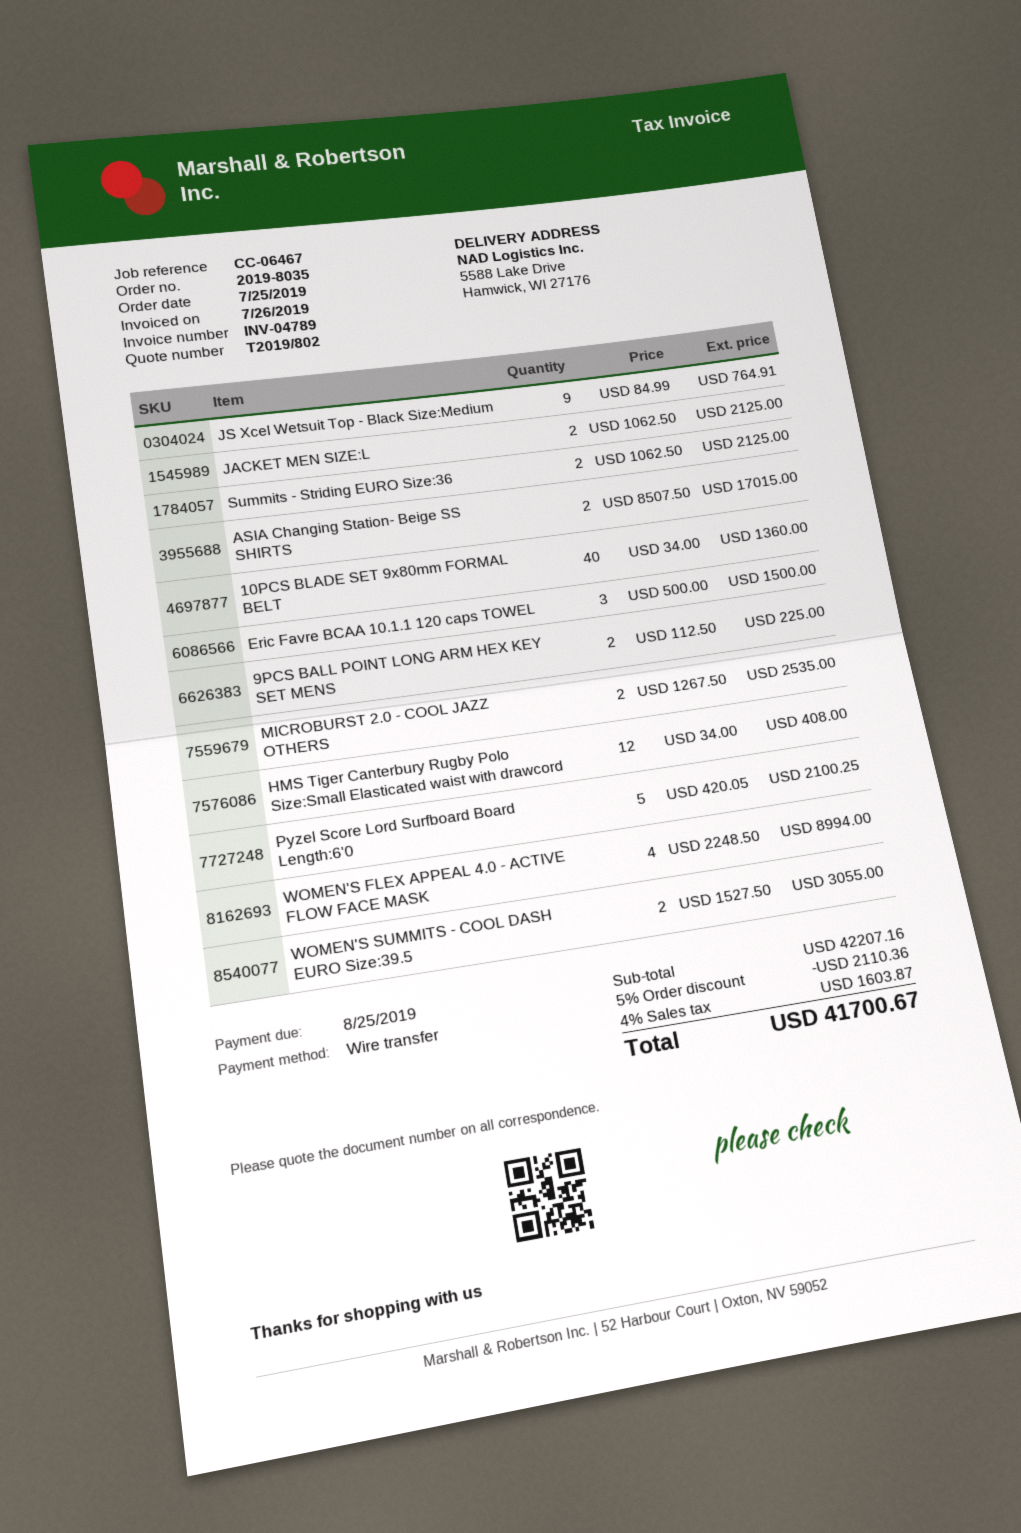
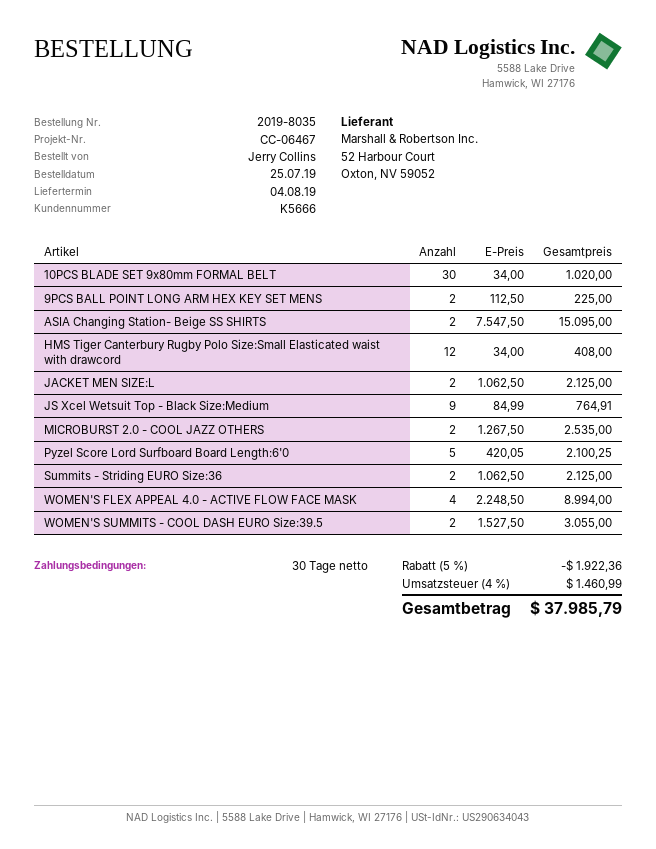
ASIA Changing Station- Beige SS SHIRTS: 2 x 8507.50 = 17015.00 -> 2 x 7547.50 = 15095.00
10PCS BLADE SET 9x80mm FORMAL BELT: 40 x 34.00 = 1360.00 -> 30 x 34.00 = 1020.00
Eric Favre BCAA 10.1.1 120 caps TOWEL: 3 x 500.00 = 1500.00 -> none
discount: 5% = 2110.36 -> 5% = 1922.36
tax: 4% = 1603.87 -> 4% = 1460.99
total: 41700.67 -> 37985.79

